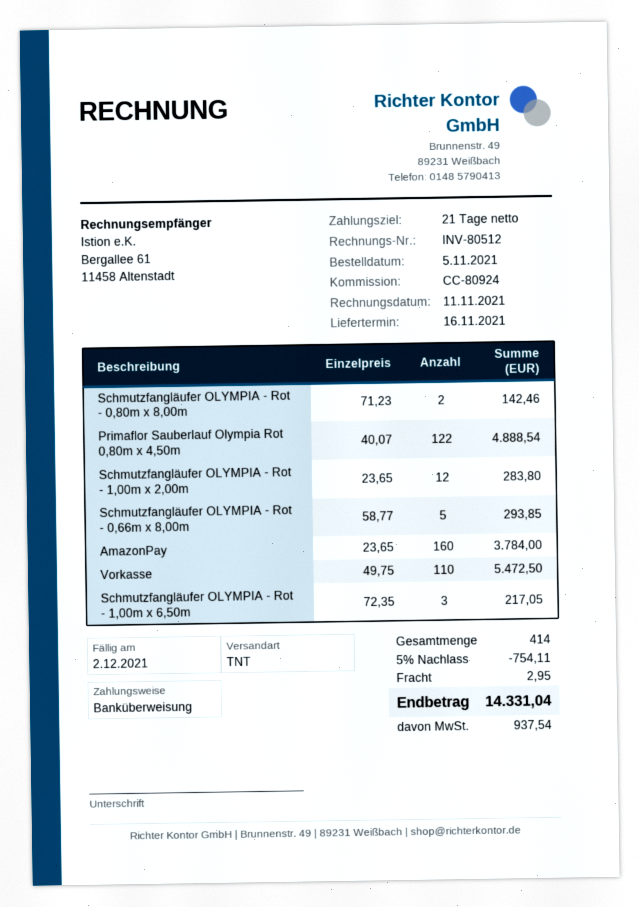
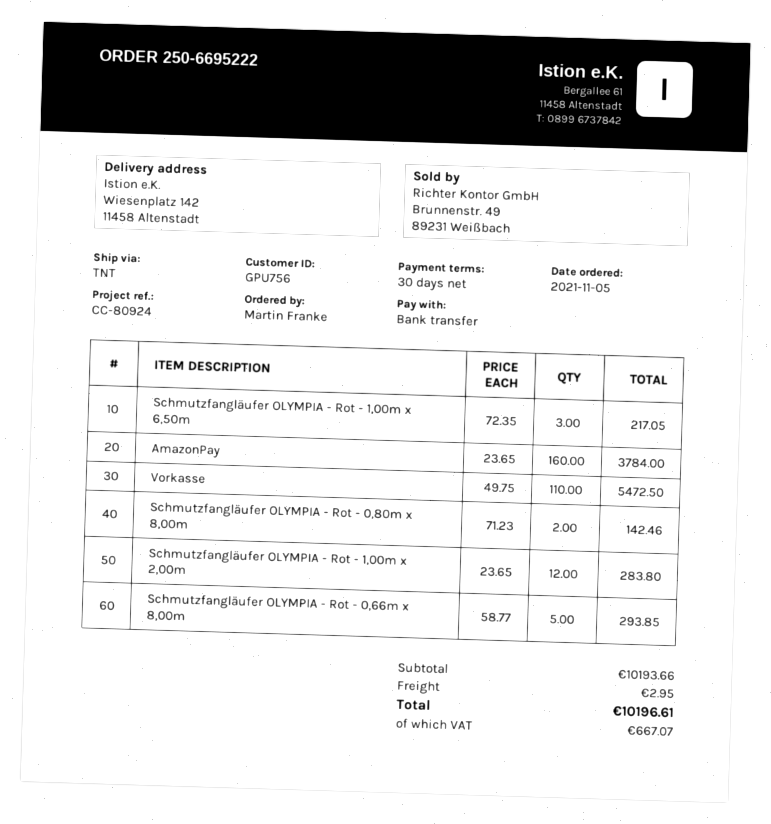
payment terms: 21 days -> 30 days
Primaflor Sauberlauf Olympia Rot 0,80m x 4,50m: 122 x 40.07 = 4888.54 -> none
discount: 5% = 754.11 -> none
tax: 937.54 -> 667.07
total: 14331.04 -> 10196.61

